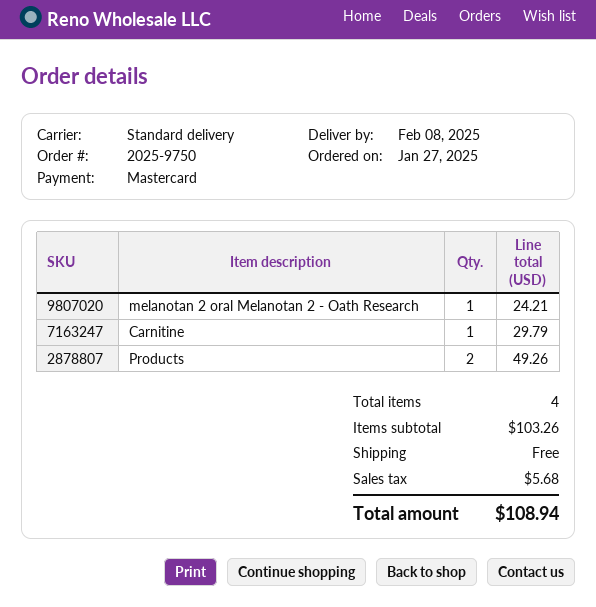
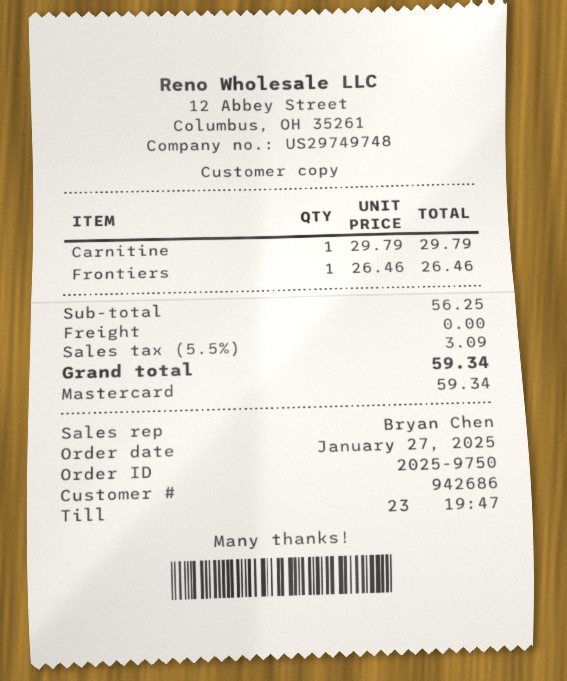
melanotan 2 oral Melanotan 2 - Oath Research: 1 for 24.21 -> none
Products: 2 for 49.26 -> none
Frontiers: none -> 1 for 26.46
subtotal: 103.26 -> 56.25
tax: 5.68 -> 3.09
total: 108.94 -> 59.34

